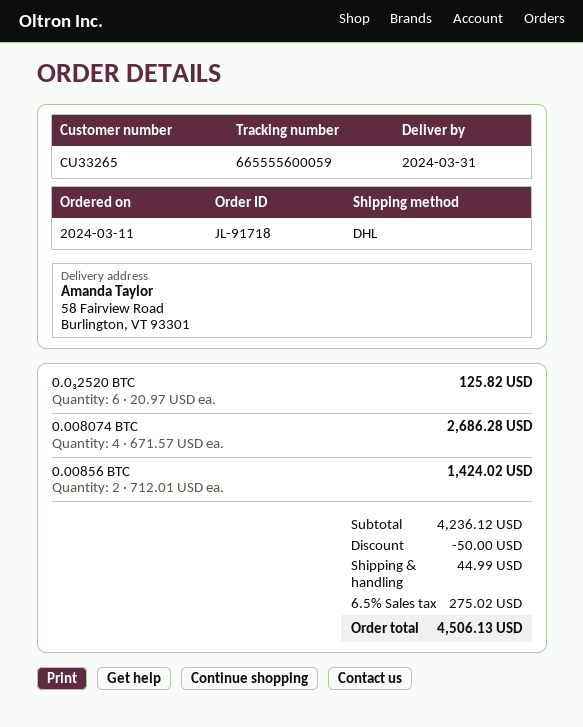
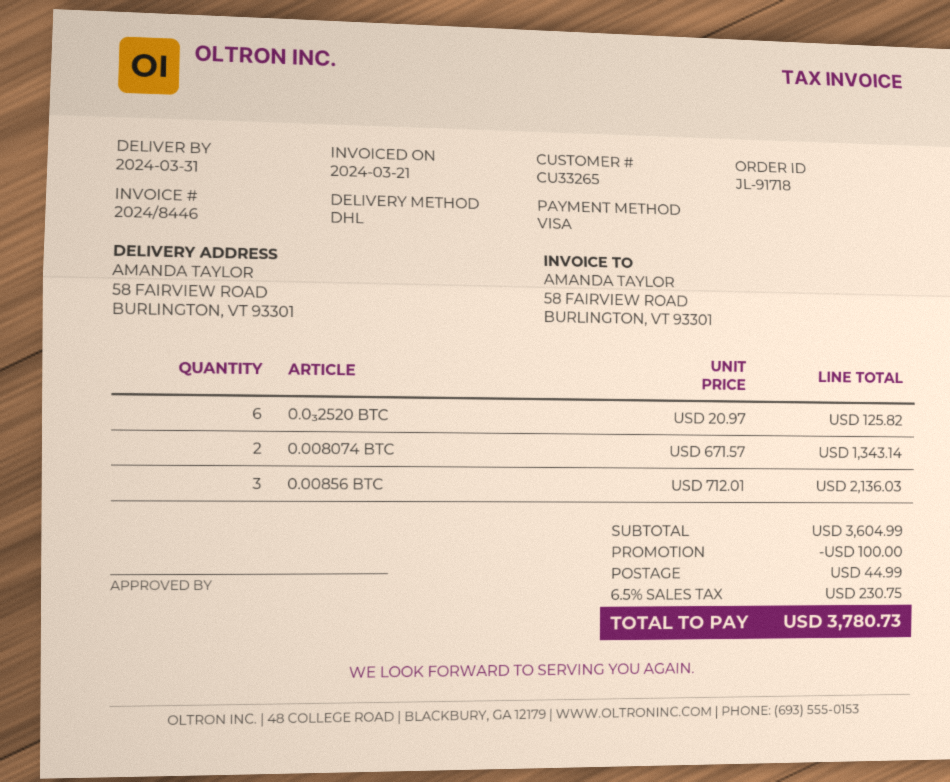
0.008074 BTC: 4 x 671.57 = 2686.28 -> 2 x 671.57 = 1343.14
0.00856 BTC: 2 x 712.01 = 1424.02 -> 3 x 712.01 = 2136.03
subtotal: 4236.12 -> 3604.99
discount: 50.00 -> 100.00
tax: 6.5% = 275.02 -> 6.5% = 230.75
total: 4506.13 -> 3780.73

